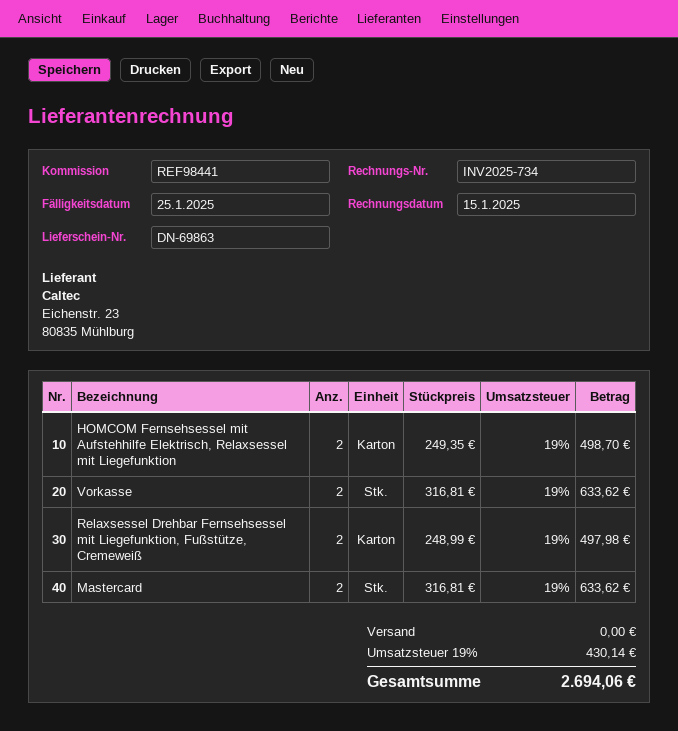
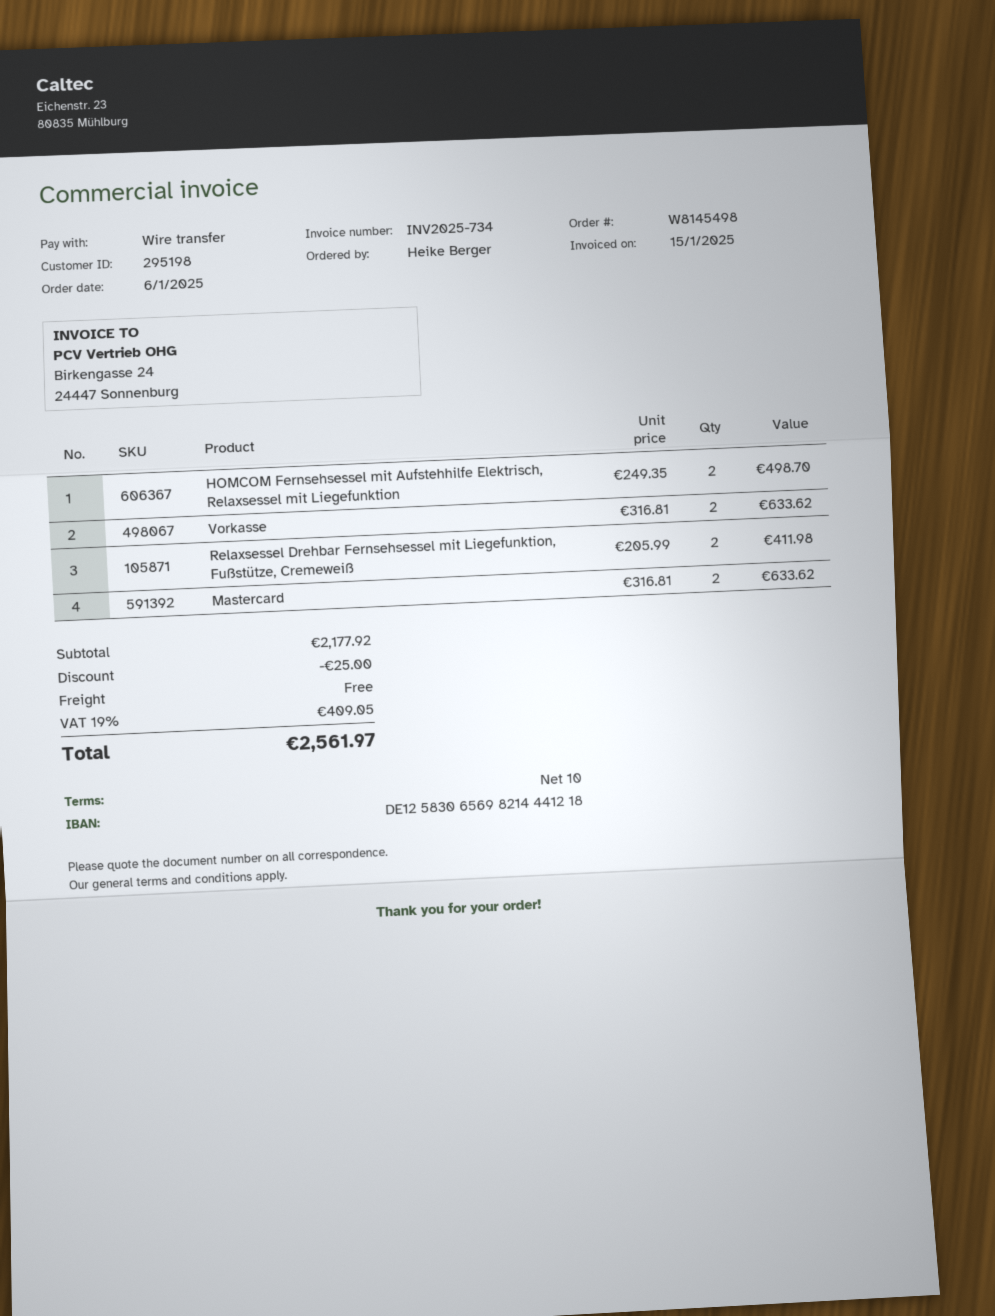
Relaxsessel Drehbar Fernsehsessel mit Liegefunktion, Fußstütze, Cremeweiß: 2 x 248.99 = 497.98 -> 2 x 205.99 = 411.98
discount: none -> 25.00
tax: 19% = 430.14 -> 19% = 409.05
total: 2694.06 -> 2561.97

